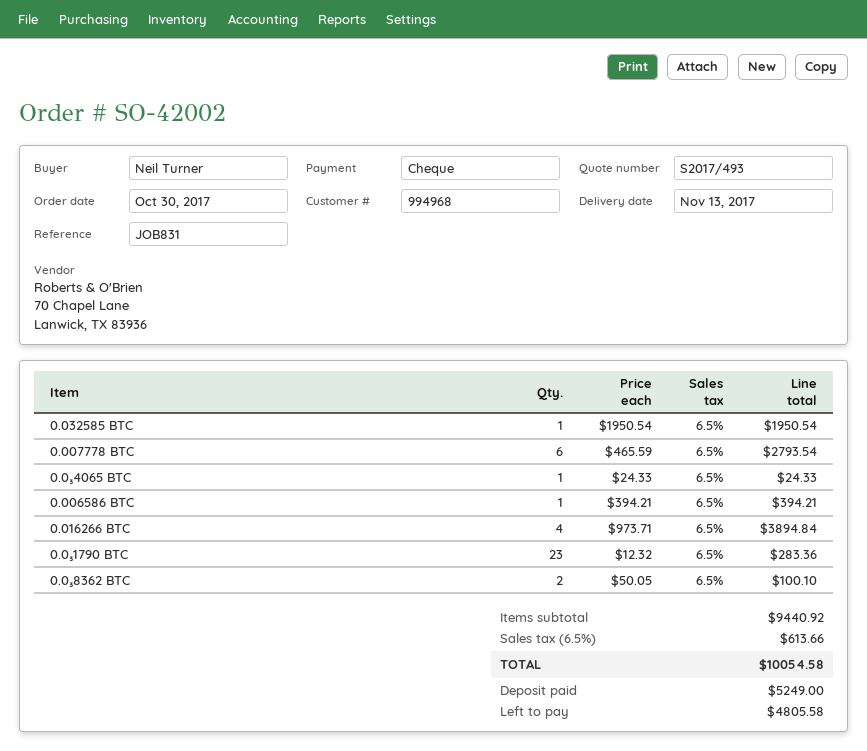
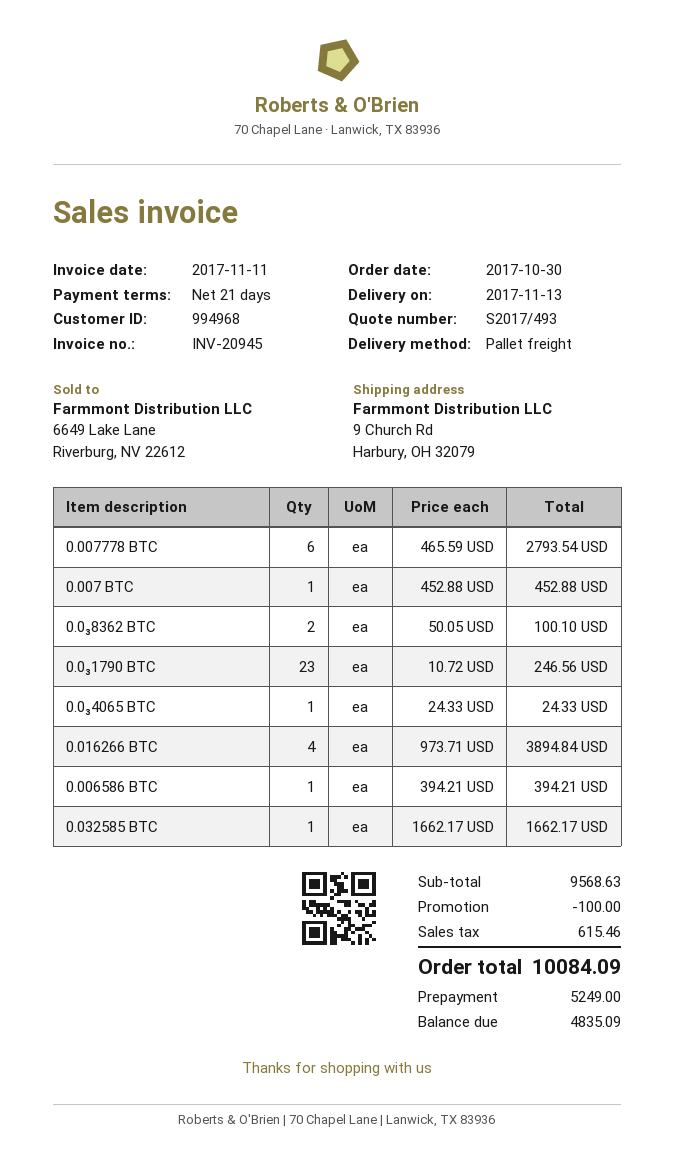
0.032585 BTC: 1 x 1950.54 = 1950.54 -> 1 x 1662.17 = 1662.17
0.0₃1790 BTC: 23 x 12.32 = 283.36 -> 23 x 10.72 = 246.56
0.007 BTC: none -> 1 x 452.88 = 452.88
subtotal: 9440.92 -> 9568.63
discount: none -> 100.00
tax: 613.66 -> 615.46
total: 10054.58 -> 10084.09
balance: 4805.58 -> 4835.09

